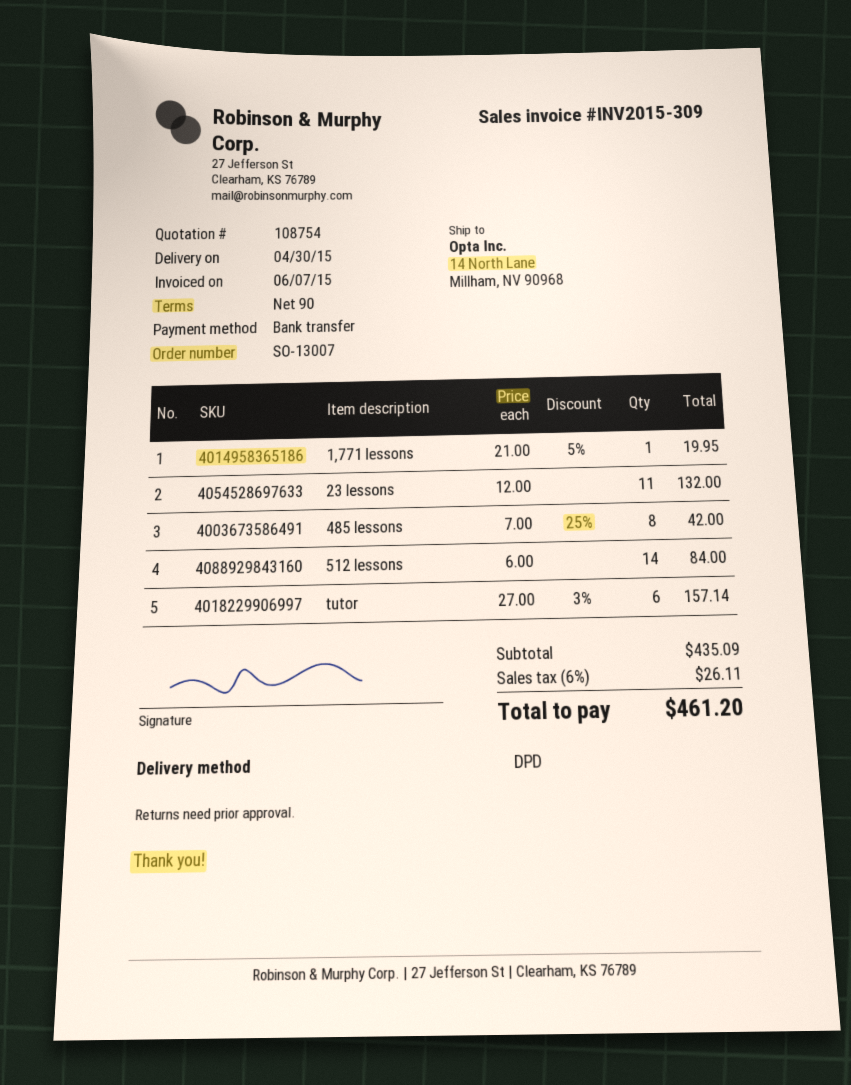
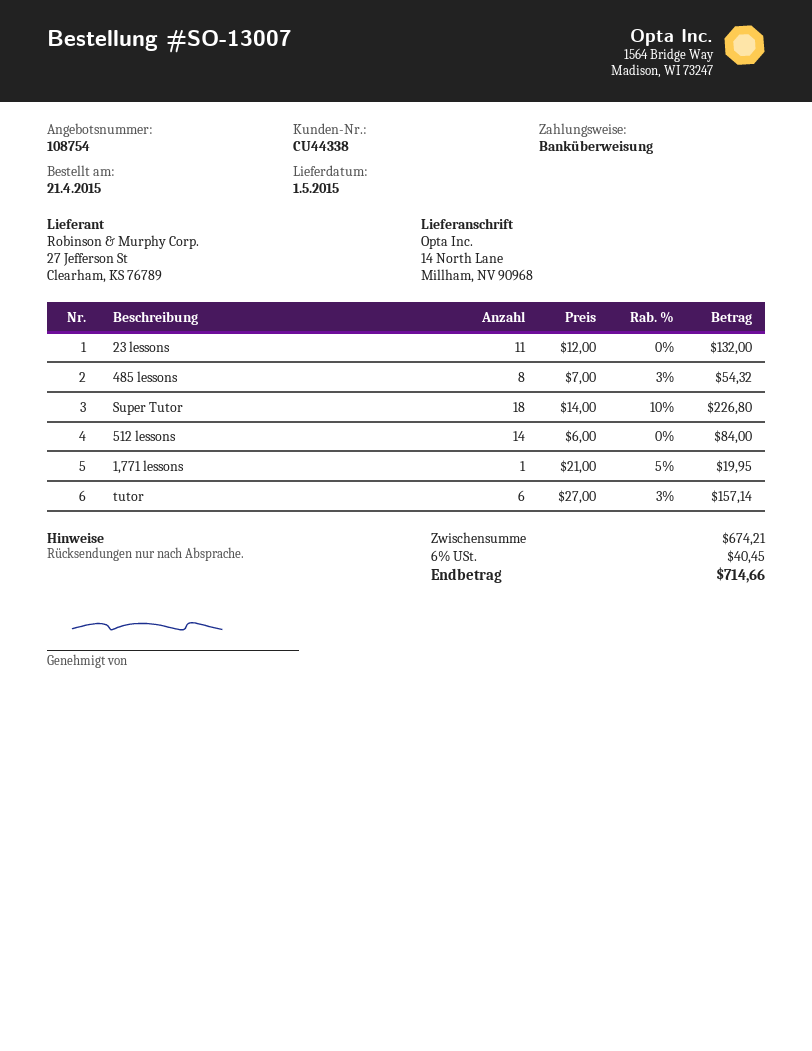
delivery date: 2015-04-30 -> 2015-05-01
485 lessons: 8 x 7.00 - 25% = 42.00 -> 8 x 7.00 - 3% = 54.32
Super Tutor: none -> 18 x 14.00 - 10% = 226.80
subtotal: 435.09 -> 674.21
tax: 6% = 26.11 -> 6% = 40.45
total: 461.20 -> 714.66

